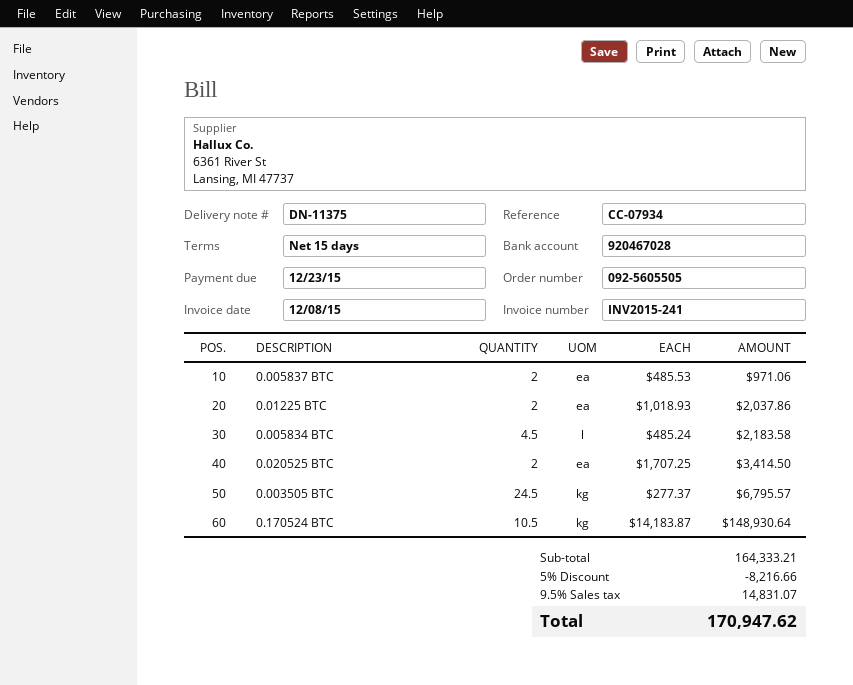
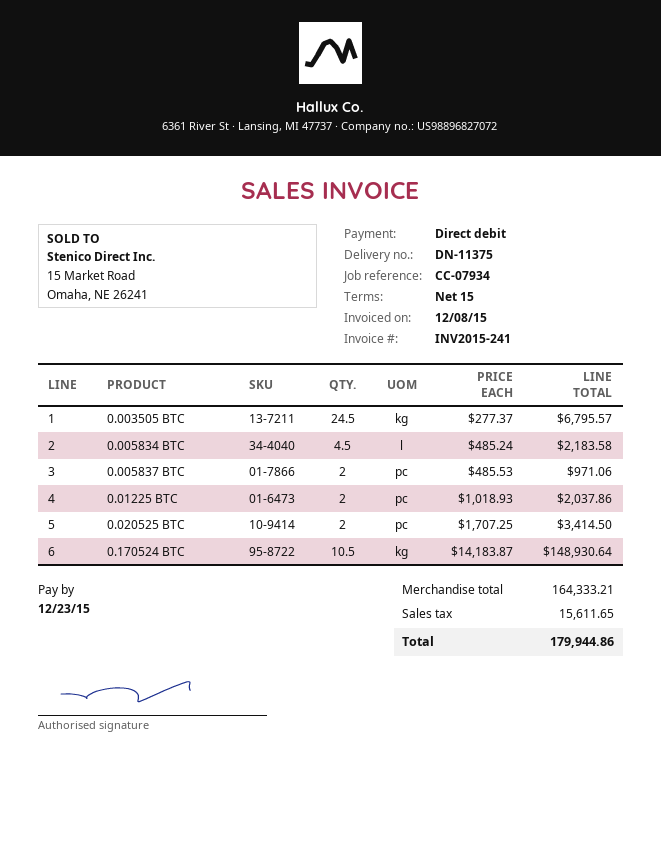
discount: 5% = 8216.66 -> none
tax: 14831.07 -> 15611.65
total: 170947.62 -> 179944.86

